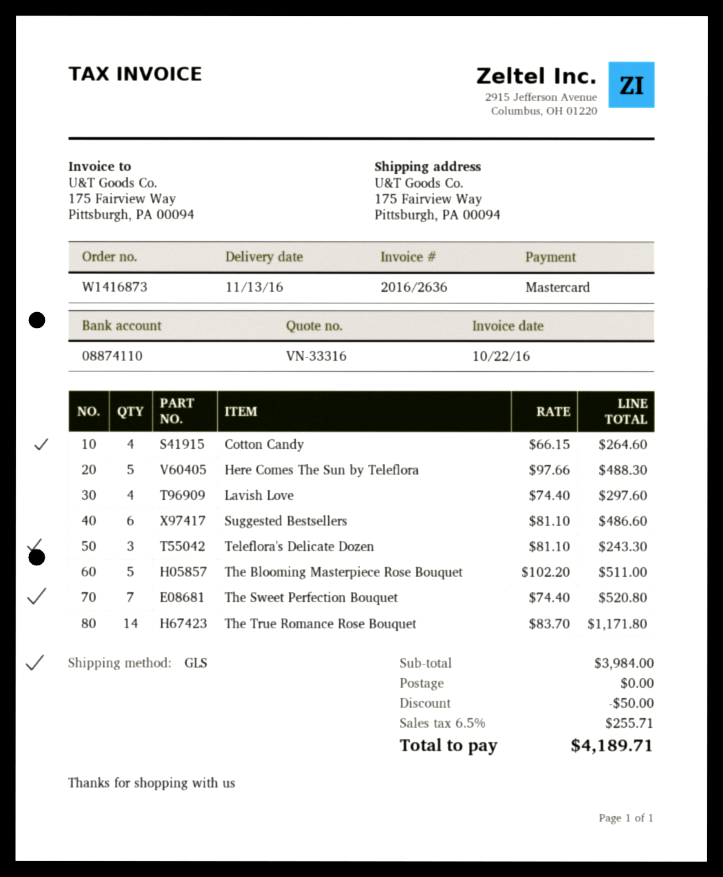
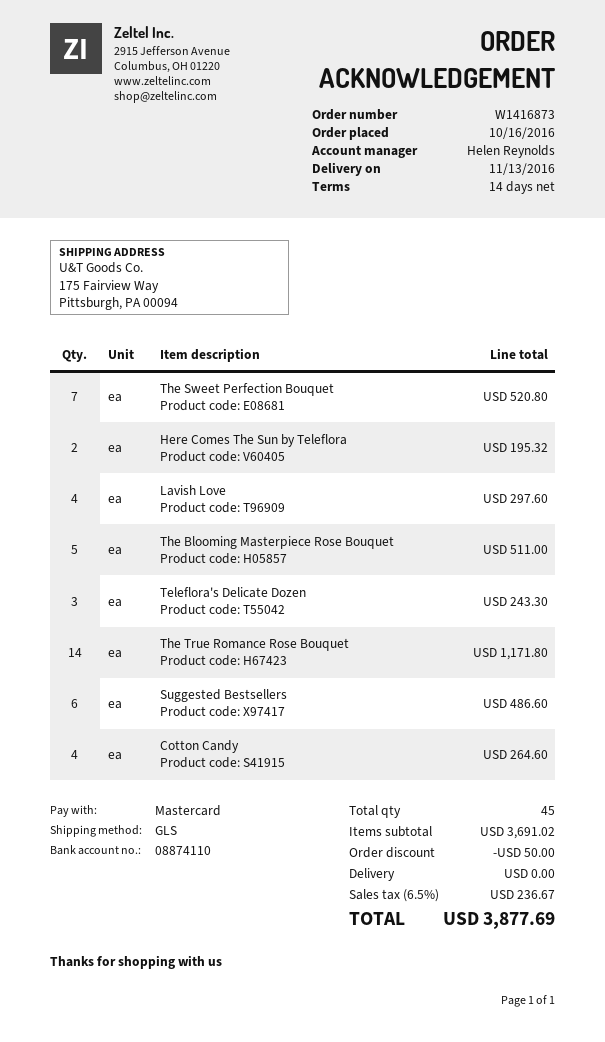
Here Comes The Sun by Teleflora: 5 for 488.30 -> 2 for 195.32
subtotal: 3984.00 -> 3691.02
tax: 6.5% = 255.71 -> 6.5% = 236.67
total: 4189.71 -> 3877.69

